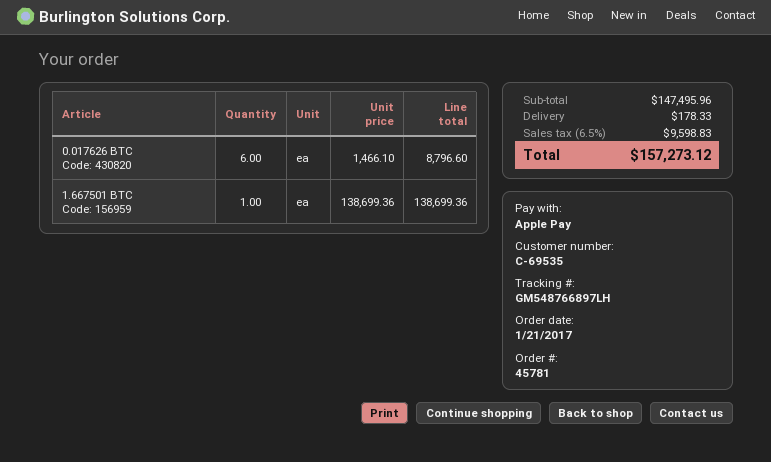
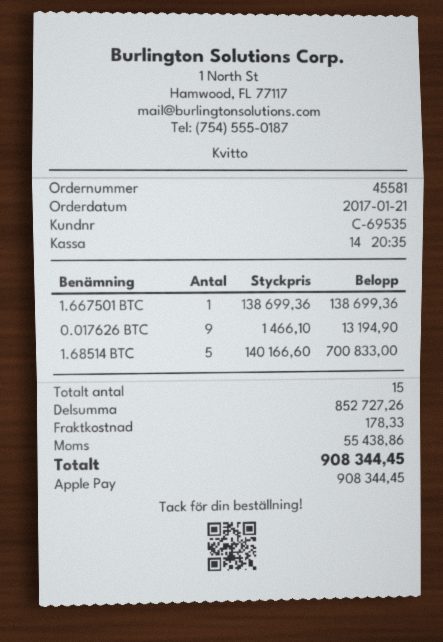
order number: 45781 -> 45581
0.017626 BTC: 6 x 1466.10 = 8796.60 -> 9 x 1466.10 = 13194.90
1.68514 BTC: none -> 5 x 140166.60 = 700833.00
subtotal: 147495.96 -> 852727.26
tax: 9598.83 -> 55438.86
total: 157273.12 -> 908344.45

